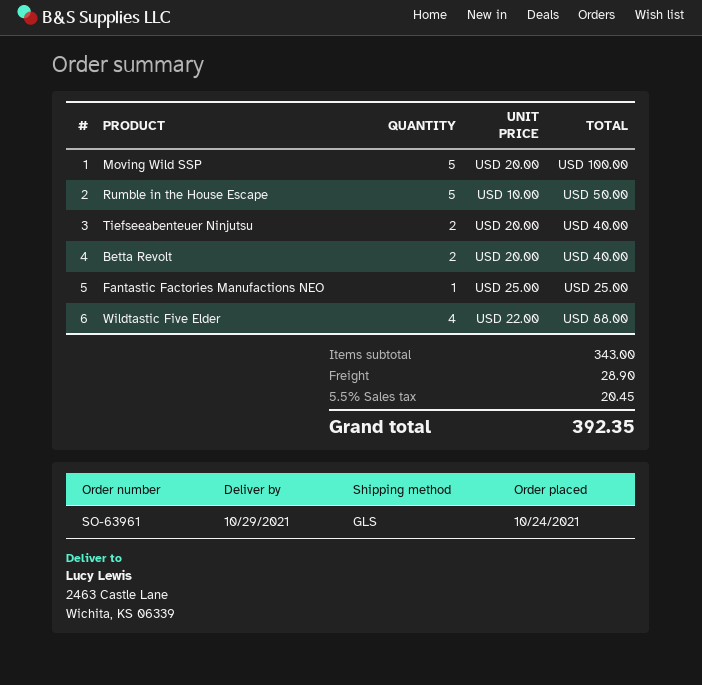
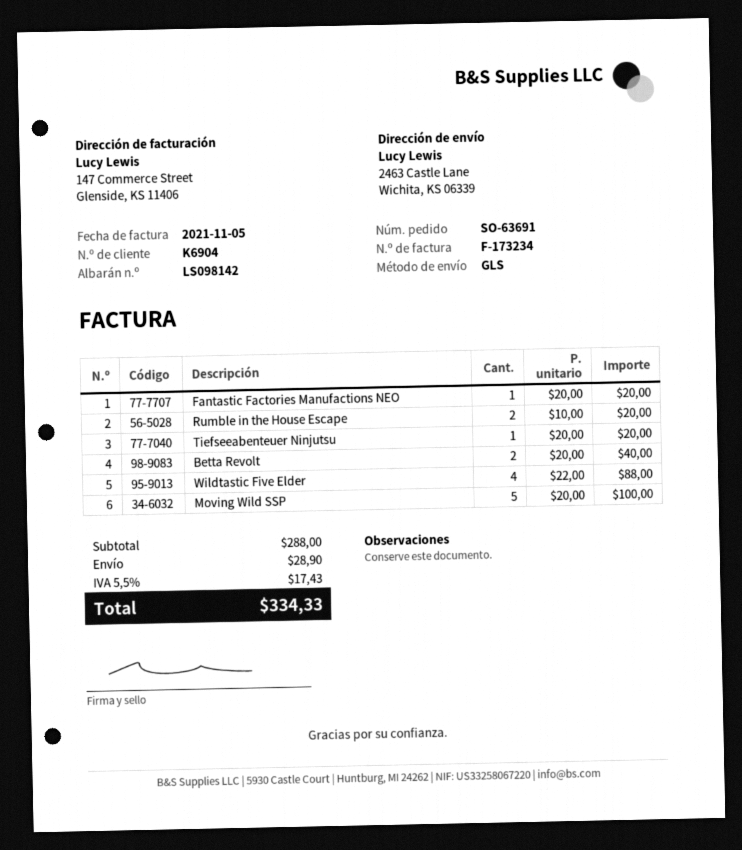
order number: SO-63961 -> SO-63691
Rumble in the House Escape: 5 x 10.00 = 50.00 -> 2 x 10.00 = 20.00
Tiefseeabenteuer Ninjutsu: 2 x 20.00 = 40.00 -> 1 x 20.00 = 20.00
Fantastic Factories Manufactions NEO: 1 x 25.00 = 25.00 -> 1 x 20.00 = 20.00
subtotal: 343.00 -> 288.00
tax: 5.5% = 20.45 -> 5.5% = 17.43
total: 392.35 -> 334.33

